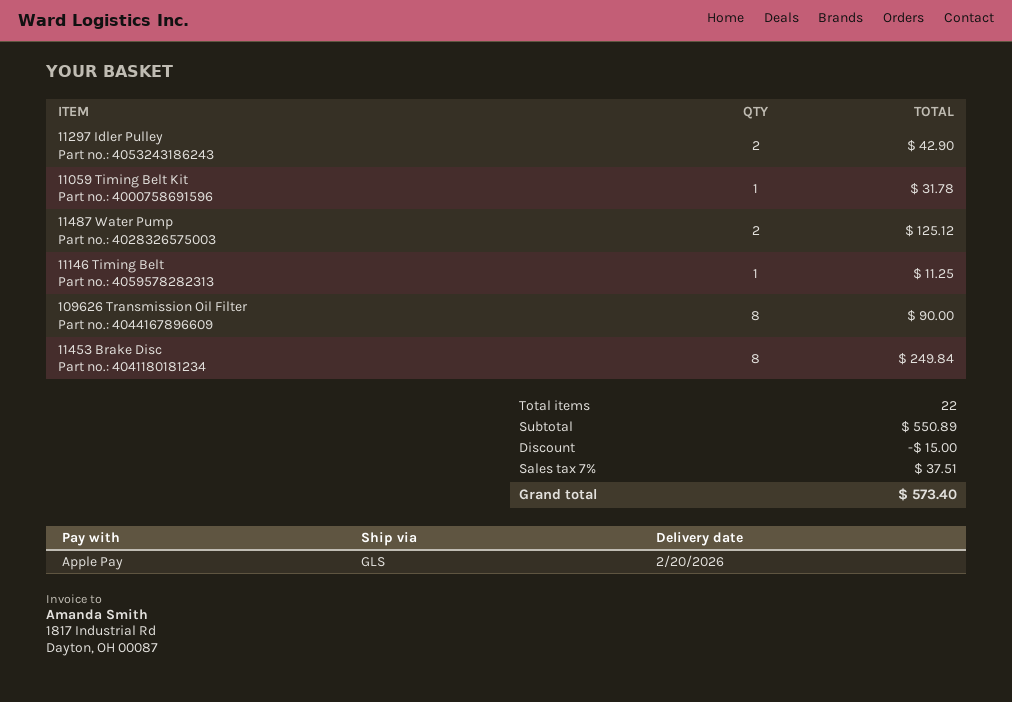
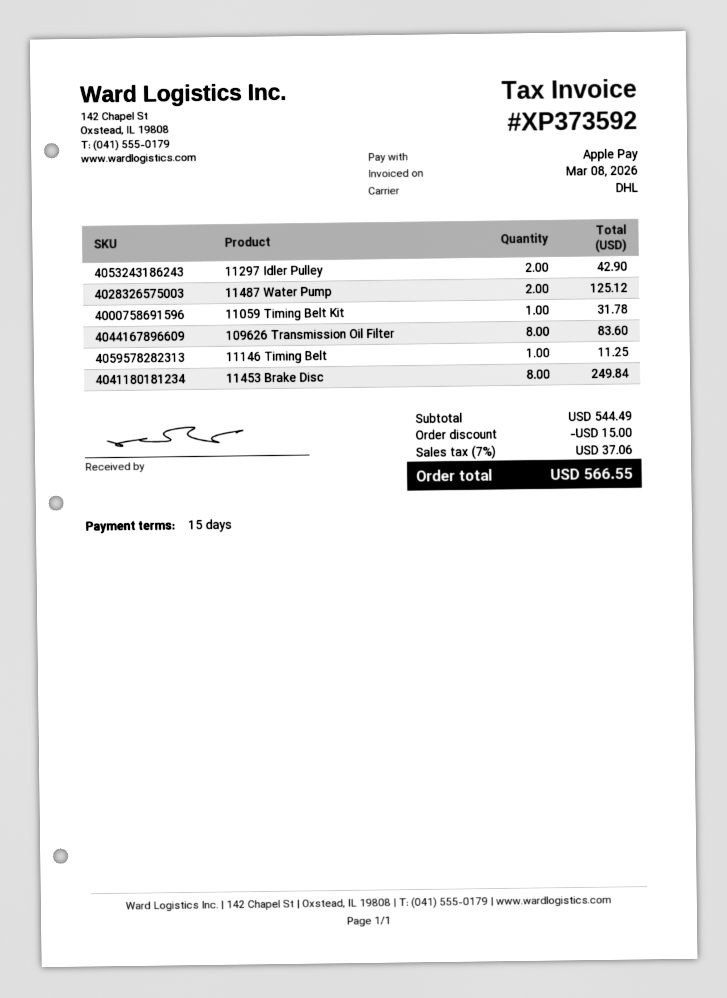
shipping method: GLS -> DHL
109626 Transmission Oil Filter: 8 for 90.00 -> 8 for 83.60
subtotal: 550.89 -> 544.49
tax: 7% = 37.51 -> 7% = 37.06
total: 573.40 -> 566.55

